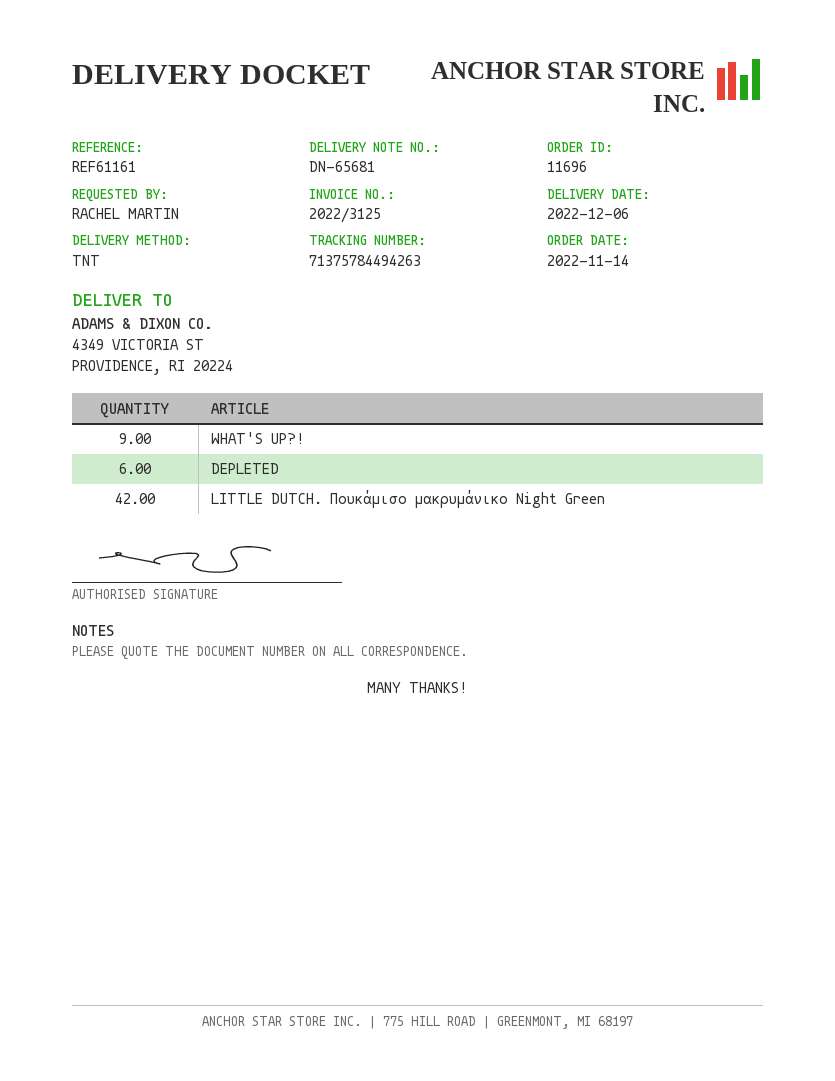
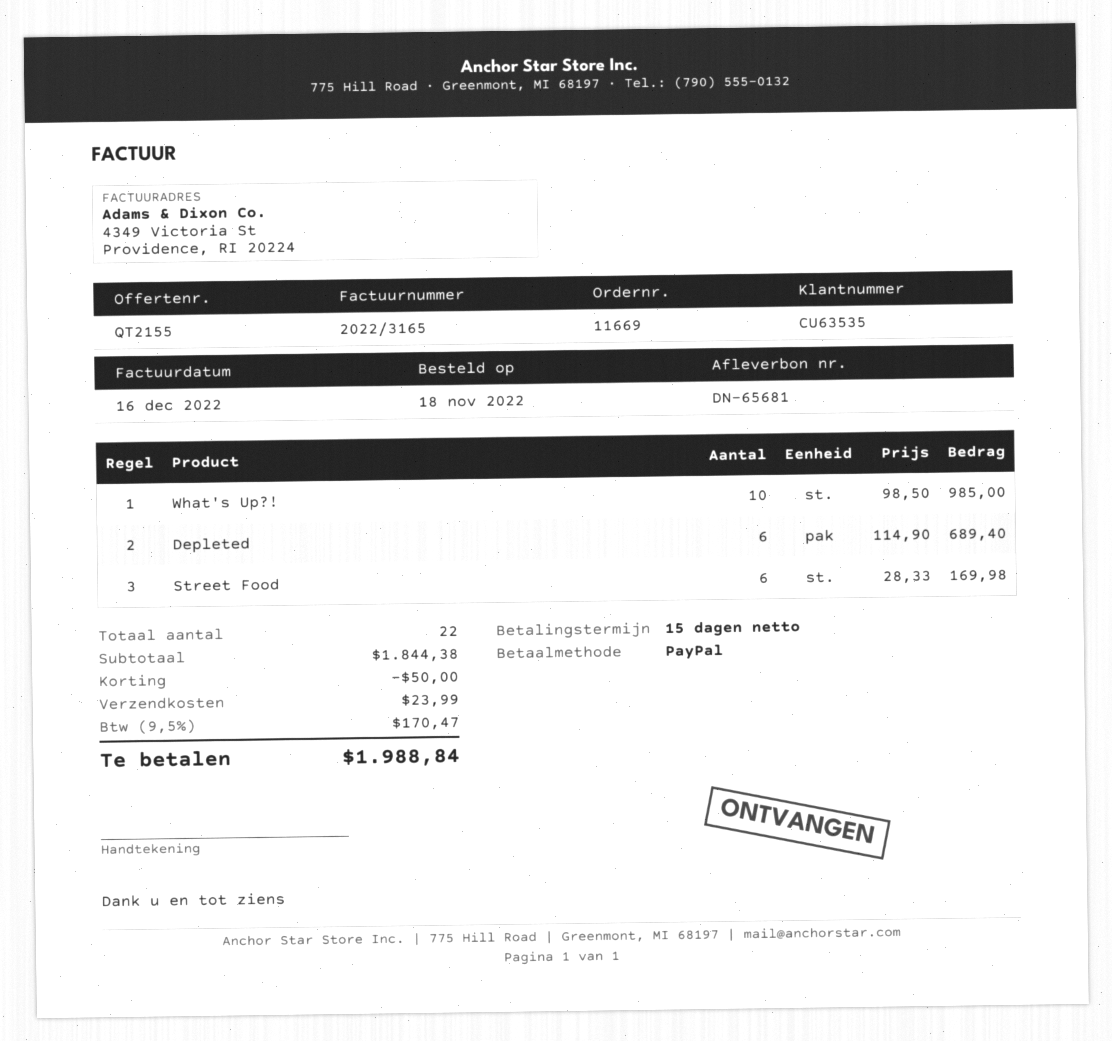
order number: 11696 -> 11669
order date: 2022-11-14 -> 2022-11-18
invoice number: 2022/3125 -> 2022/3165
WHAT'S UP?!: 9 -> 10
LITTLE DUTCH. Πουκάμισο μακρυμάνικο Night Green: 42 -> none
Street Food: none -> 6

